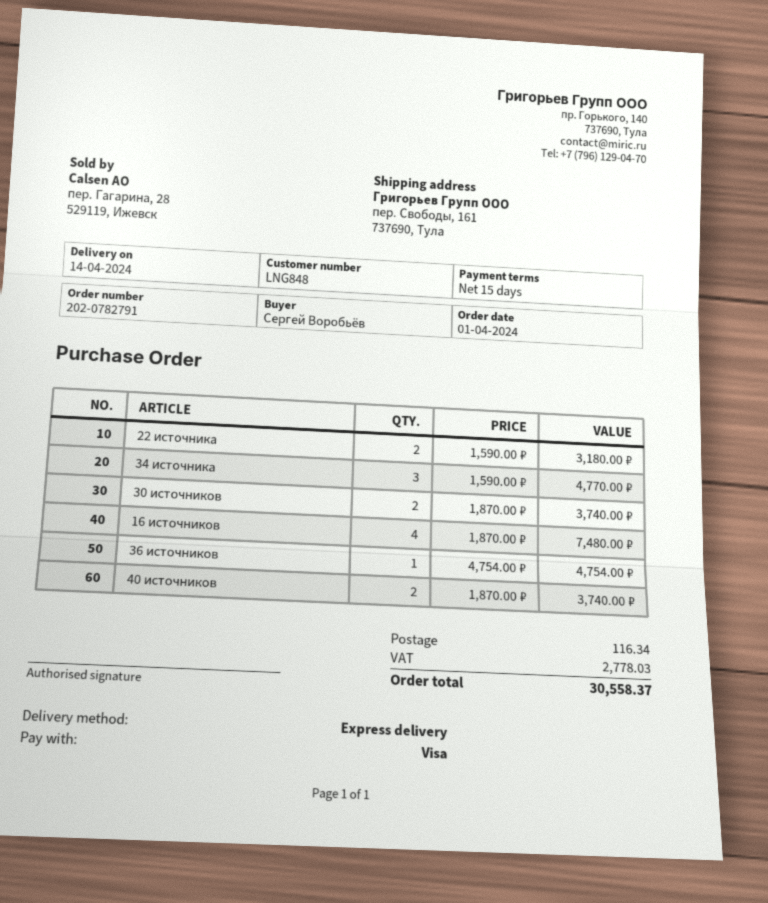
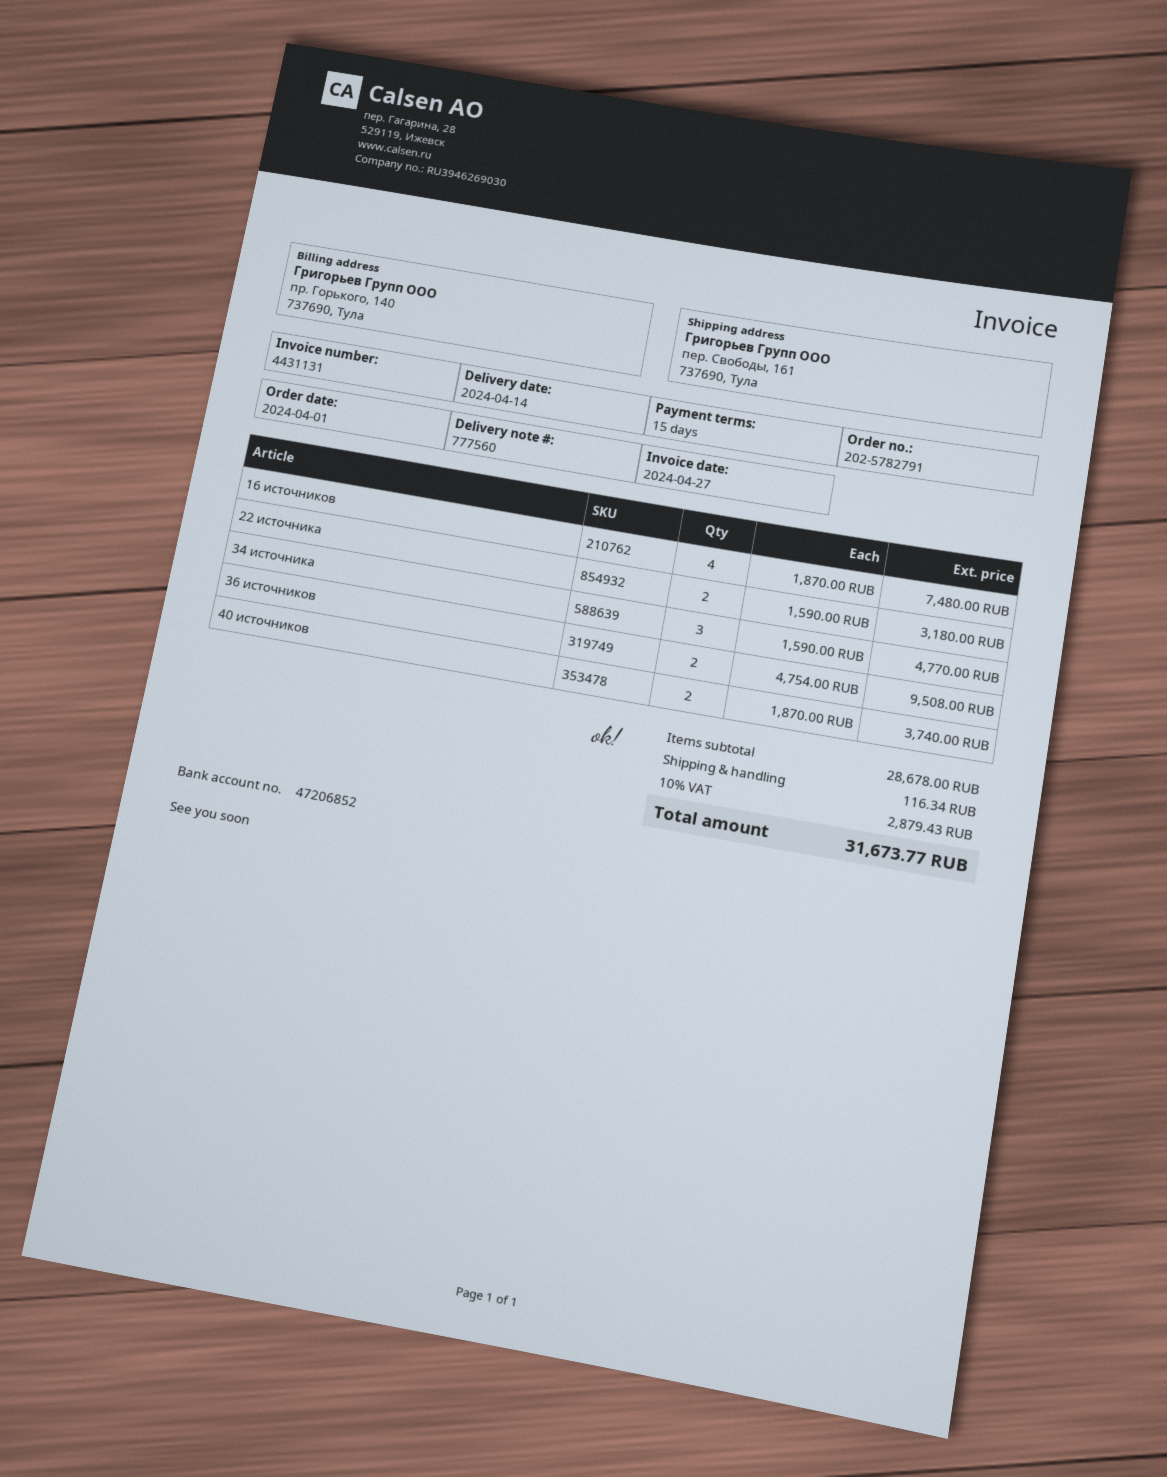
order number: 202-0782791 -> 202-5782791
30 источников: 2 x 1870.00 = 3740.00 -> none
36 источников: 1 x 4754.00 = 4754.00 -> 2 x 4754.00 = 9508.00
tax: 2778.03 -> 2879.43
total: 30558.37 -> 31673.77

